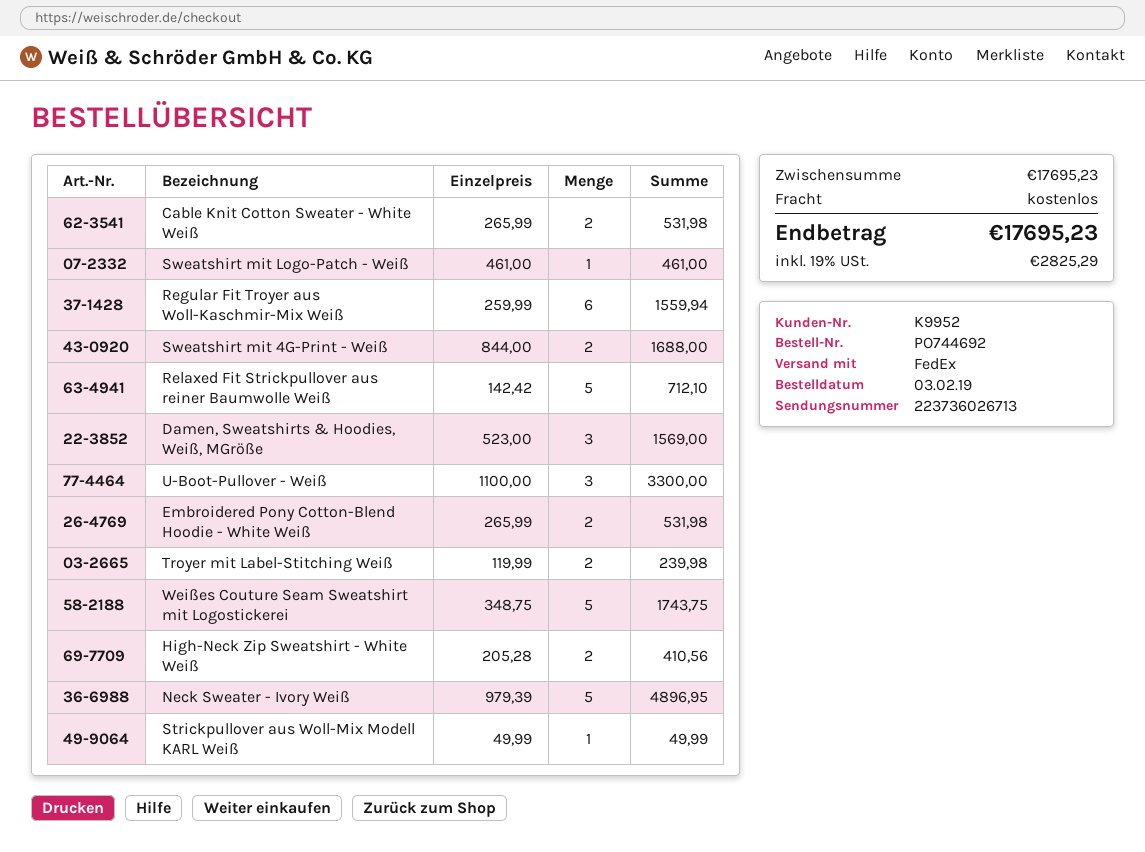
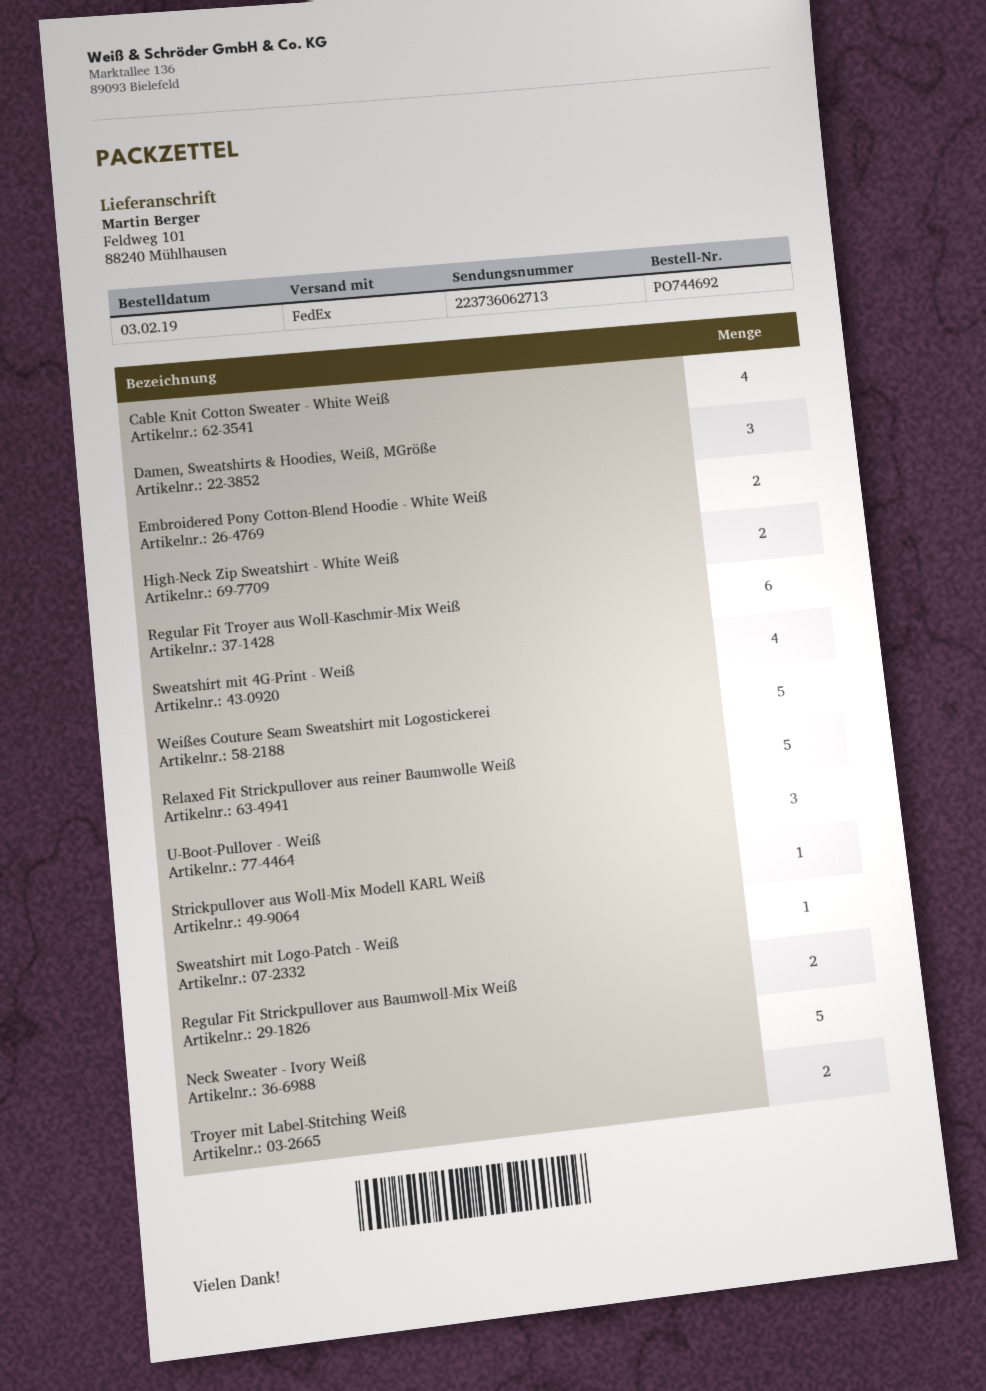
tracking number: 223736026713 -> 223736062713
Cable Knit Cotton Sweater - White Weiß: 2 -> 4
Sweatshirt mit 4G-Print - Weiß: 2 -> 4
Regular Fit Strickpullover aus Baumwoll-Mix Weiß: none -> 2

